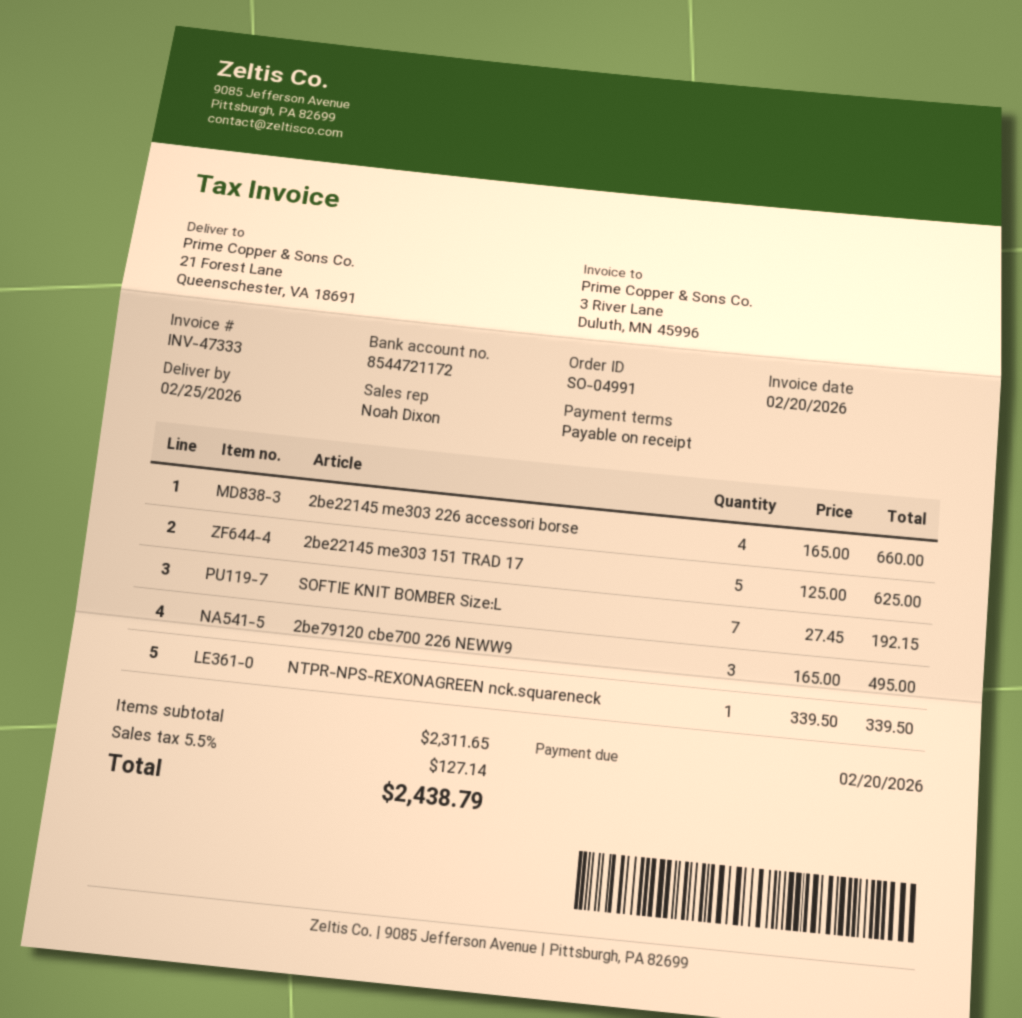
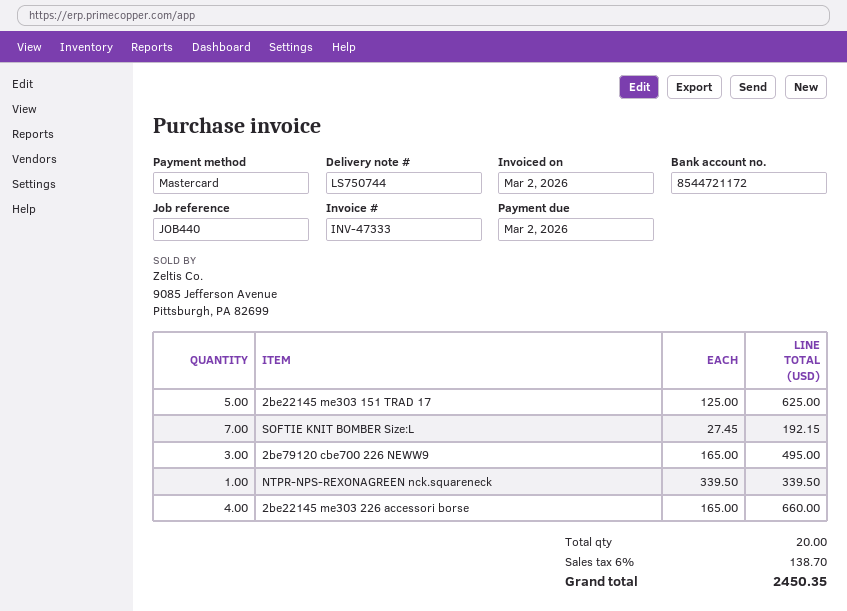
invoice date: 2026-02-20 -> 2026-03-02
due date: 2026-02-20 -> 2026-03-02
tax: 5.5% = 127.14 -> 6% = 138.70
total: 2438.79 -> 2450.35

